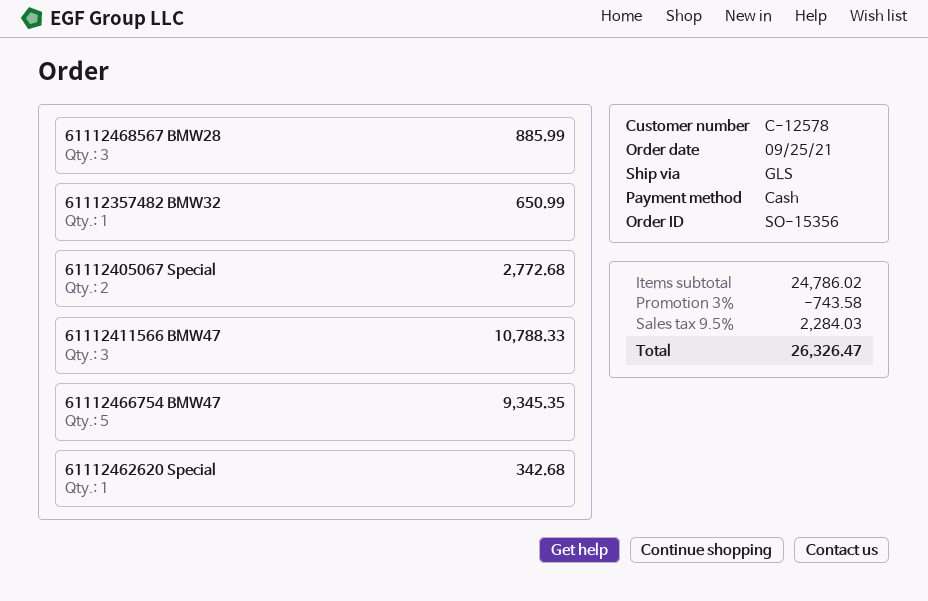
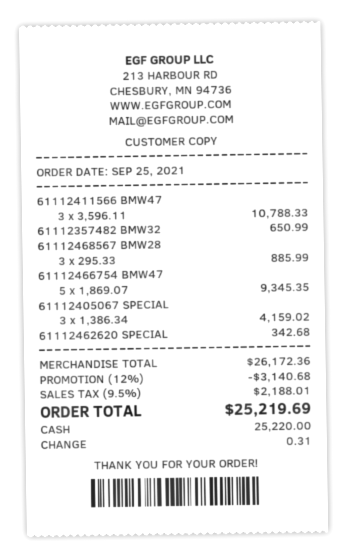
61112405067 Special: 2 for 2772.68 -> 3 for 4159.02
subtotal: 24786.02 -> 26172.36
discount: 3% = 743.58 -> 12% = 3140.68
tax: 9.5% = 2284.03 -> 9.5% = 2188.01
total: 26326.47 -> 25219.69

